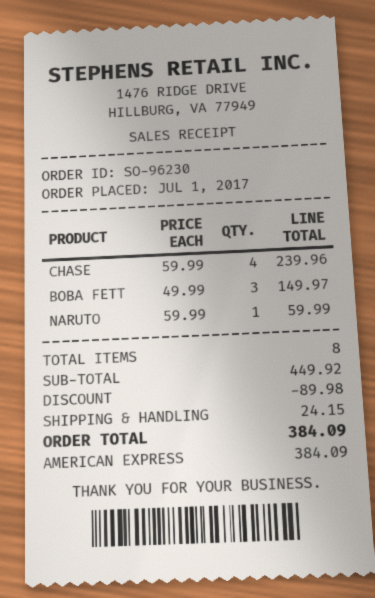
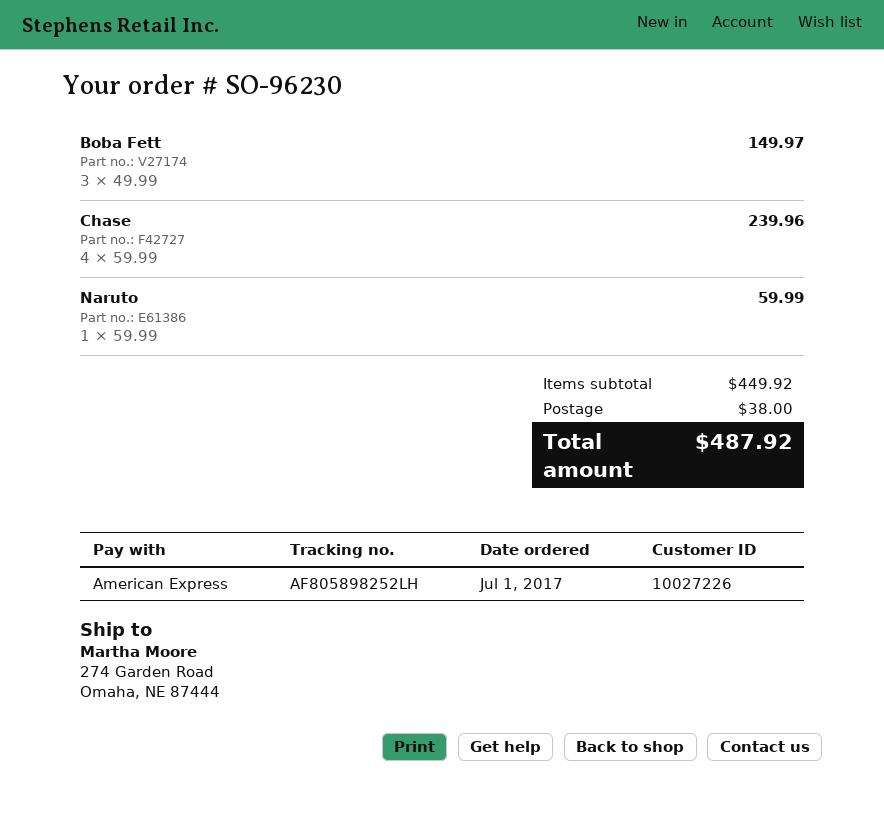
discount: 89.98 -> none
shipping: 24.15 -> 38.00
total: 384.09 -> 487.92

